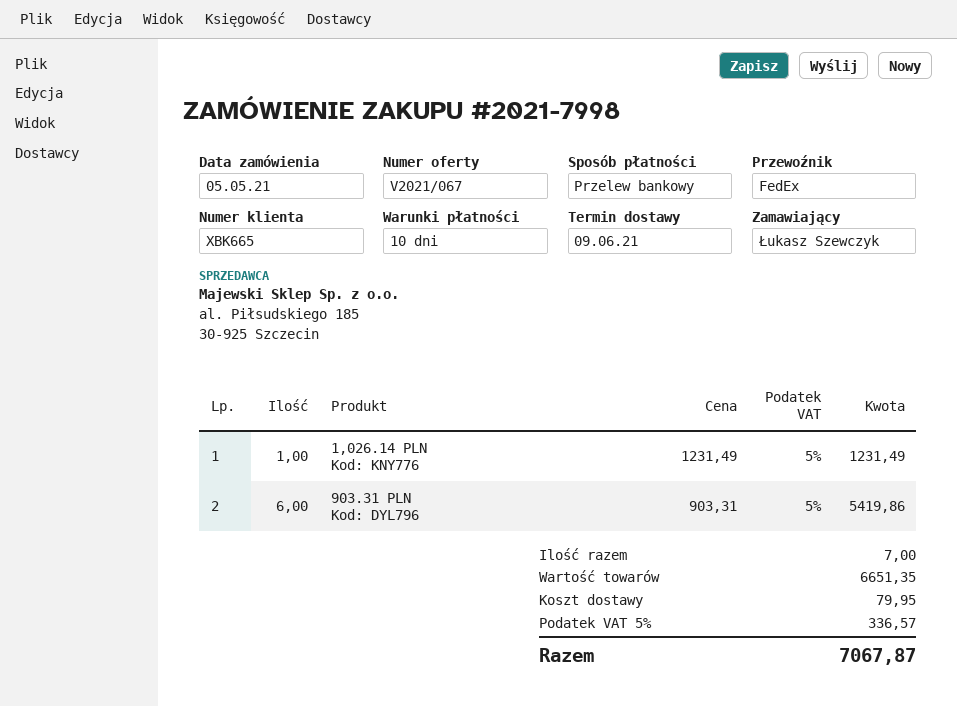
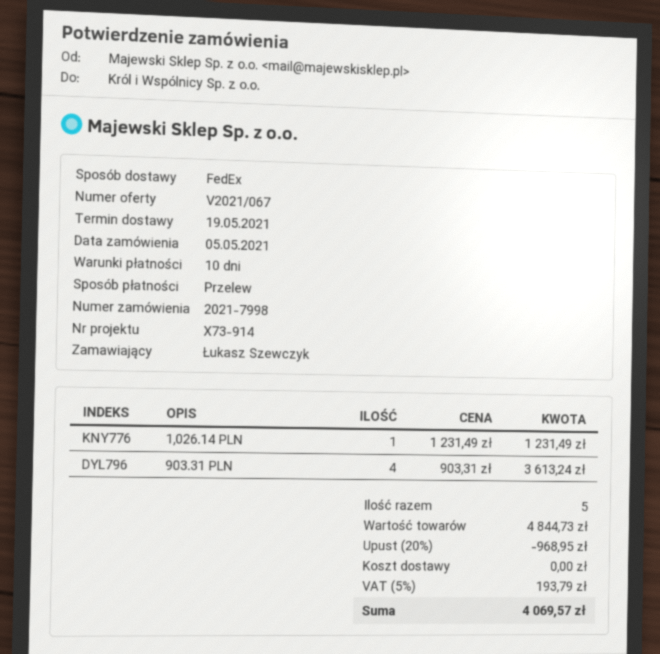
delivery date: 2021-06-09 -> 2021-05-19
903.31 PLN: 6 x 903.31 = 5419.86 -> 4 x 903.31 = 3613.24
total quantity: 7 -> 5
subtotal: 6651.35 -> 4844.73
discount: none -> 20% = 968.95
shipping: 79.95 -> 0.00
tax: 5% = 336.57 -> 5% = 193.79
total: 7067.87 -> 4069.57

